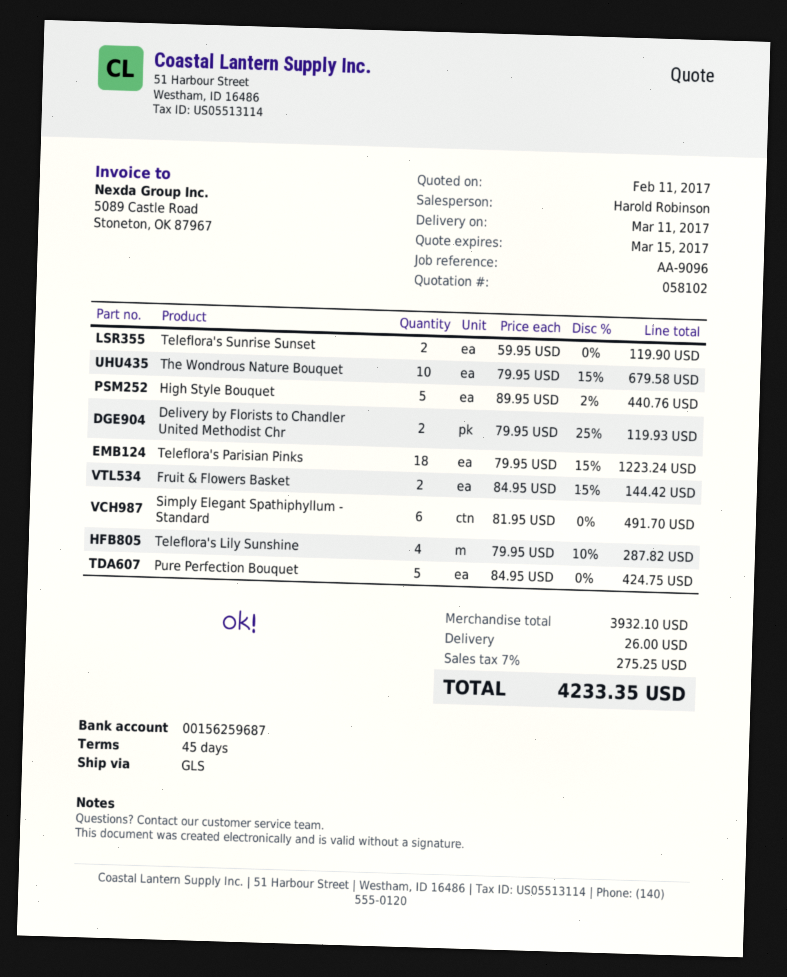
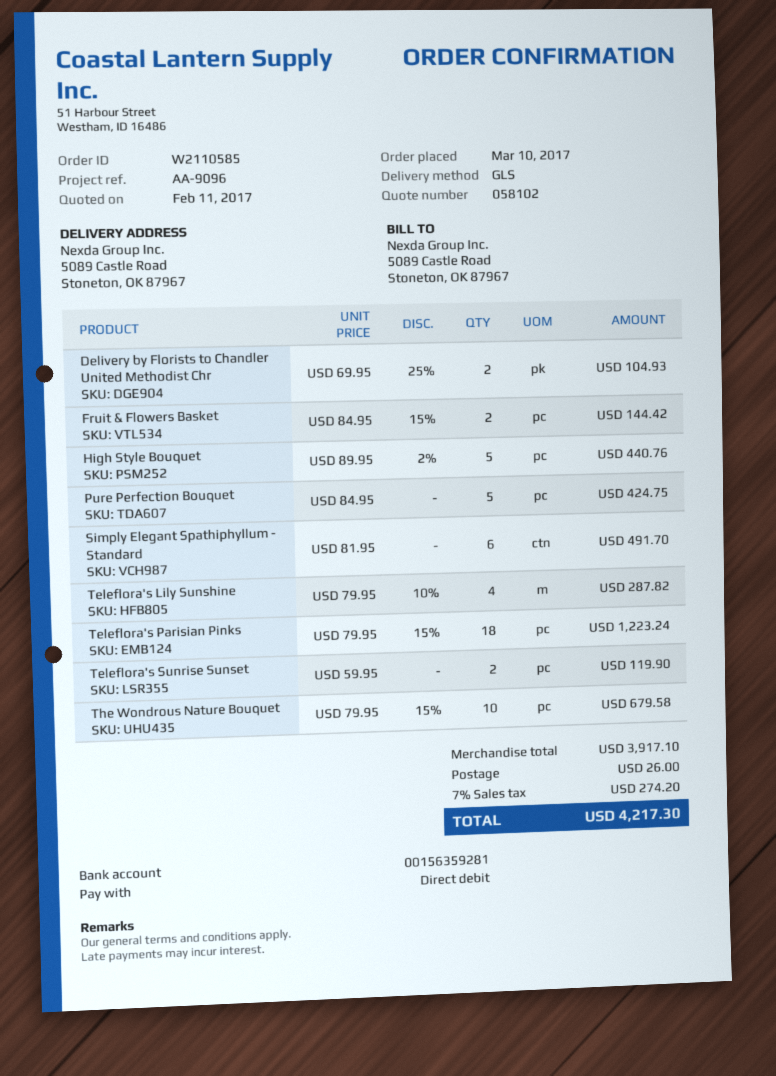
bank account: 00156259687 -> 00156359281
Delivery by Florists to Chandler United Methodist Chr: 2 x 79.95 - 25% = 119.93 -> 2 x 69.95 - 25% = 104.93
subtotal: 3932.10 -> 3917.10
tax: 7% = 275.25 -> 7% = 274.20
total: 4233.35 -> 4217.30

